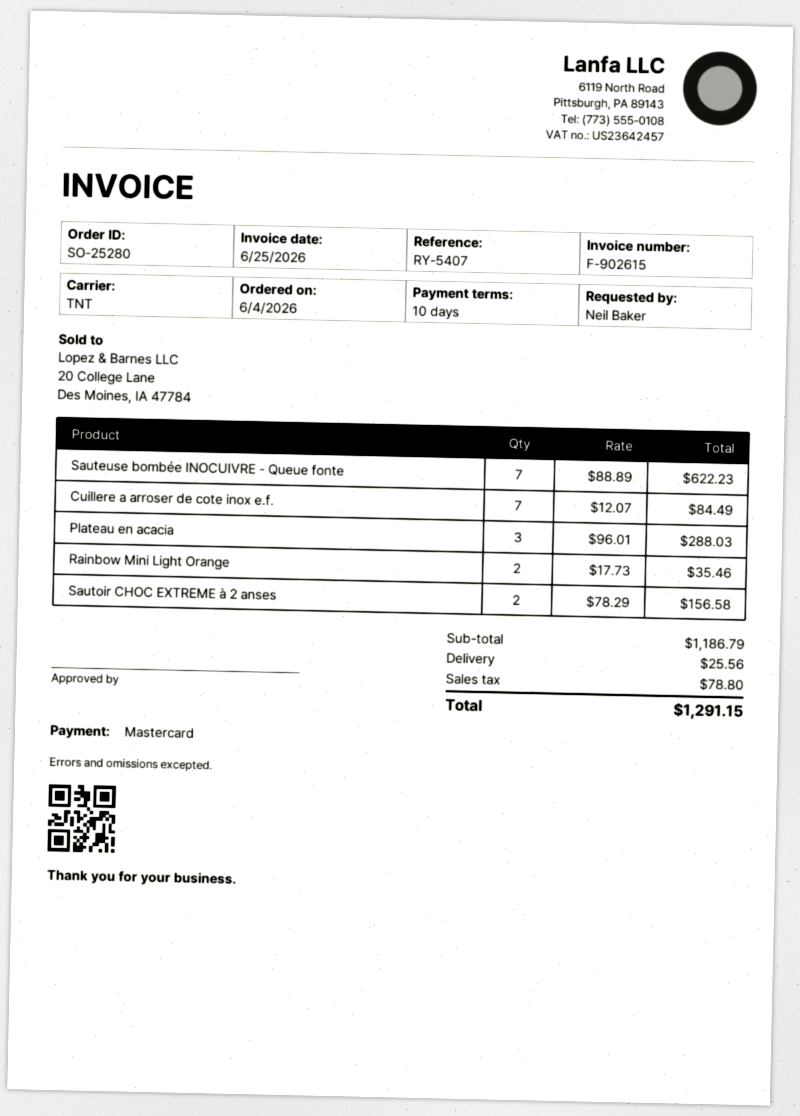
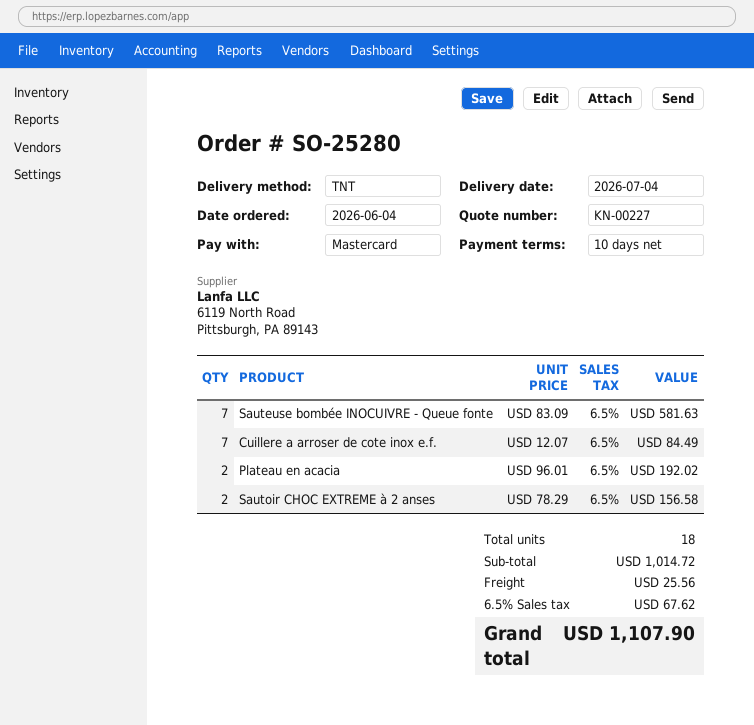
Sauteuse bombée INOCUIVRE - Queue fonte: 7 x 88.89 = 622.23 -> 7 x 83.09 = 581.63
Plateau en acacia: 3 x 96.01 = 288.03 -> 2 x 96.01 = 192.02
Rainbow Mini Light Orange: 2 x 17.73 = 35.46 -> none
subtotal: 1186.79 -> 1014.72
tax: 78.80 -> 67.62
total: 1291.15 -> 1107.90

